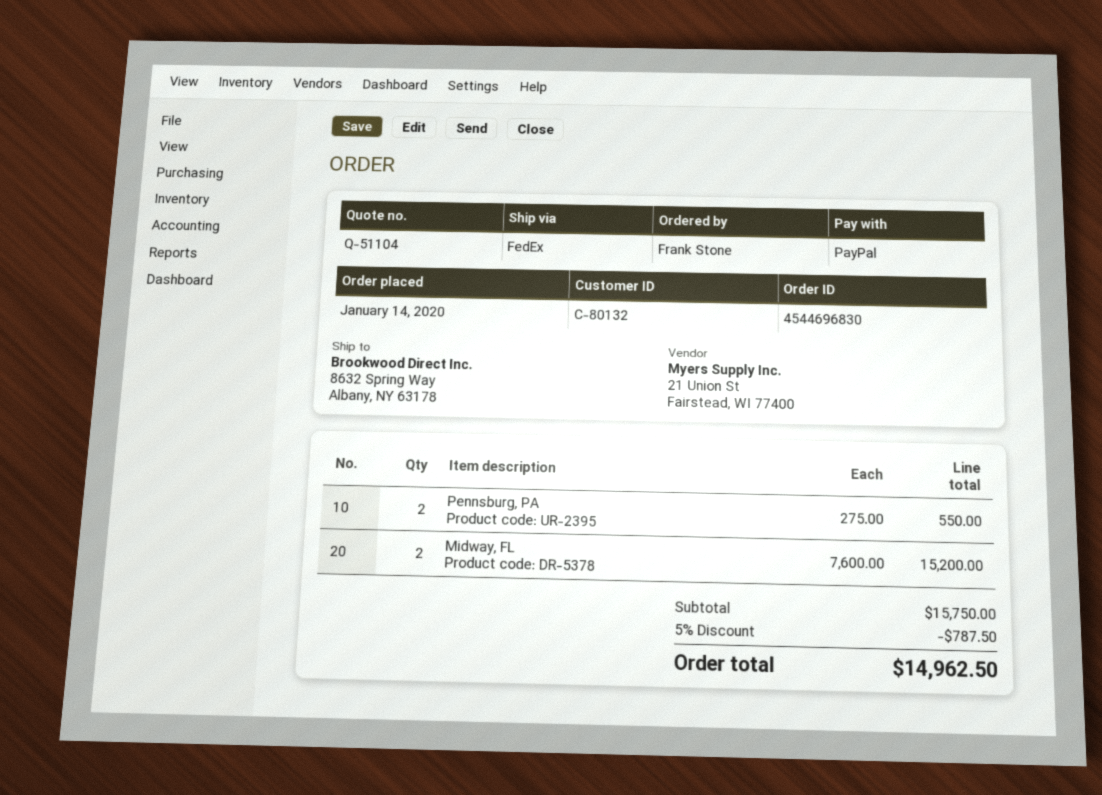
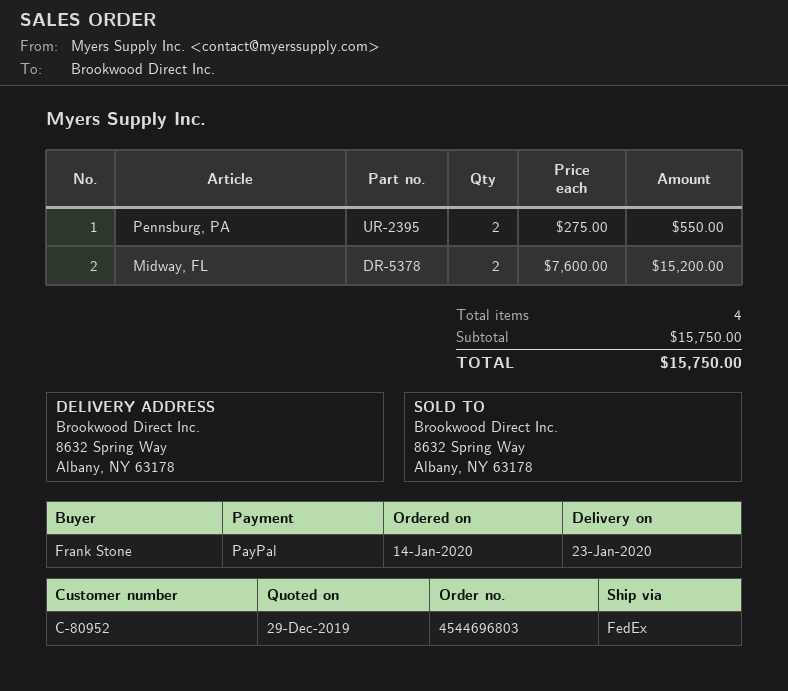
order number: 4544696830 -> 4544696803
customer number: C-80132 -> C-80952
discount: 5% = 787.50 -> none
total: 14962.50 -> 15750.00

